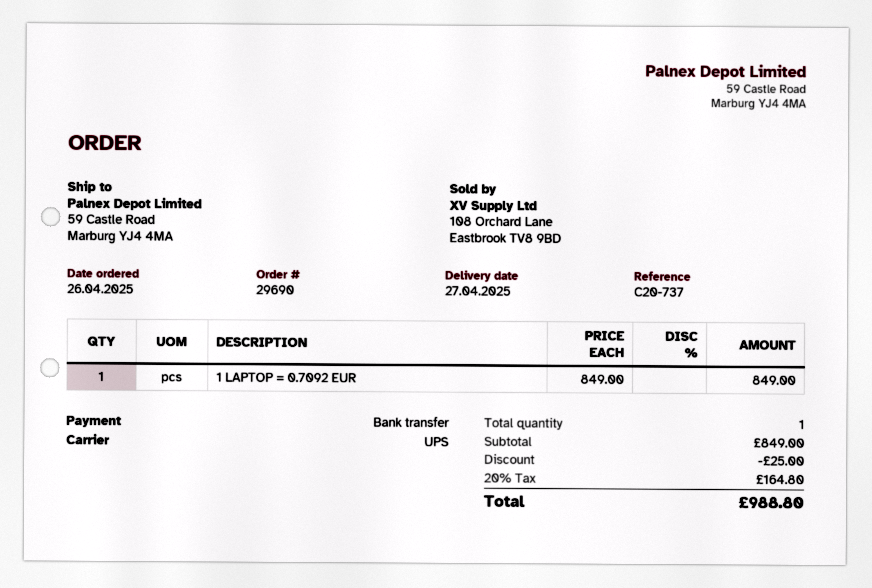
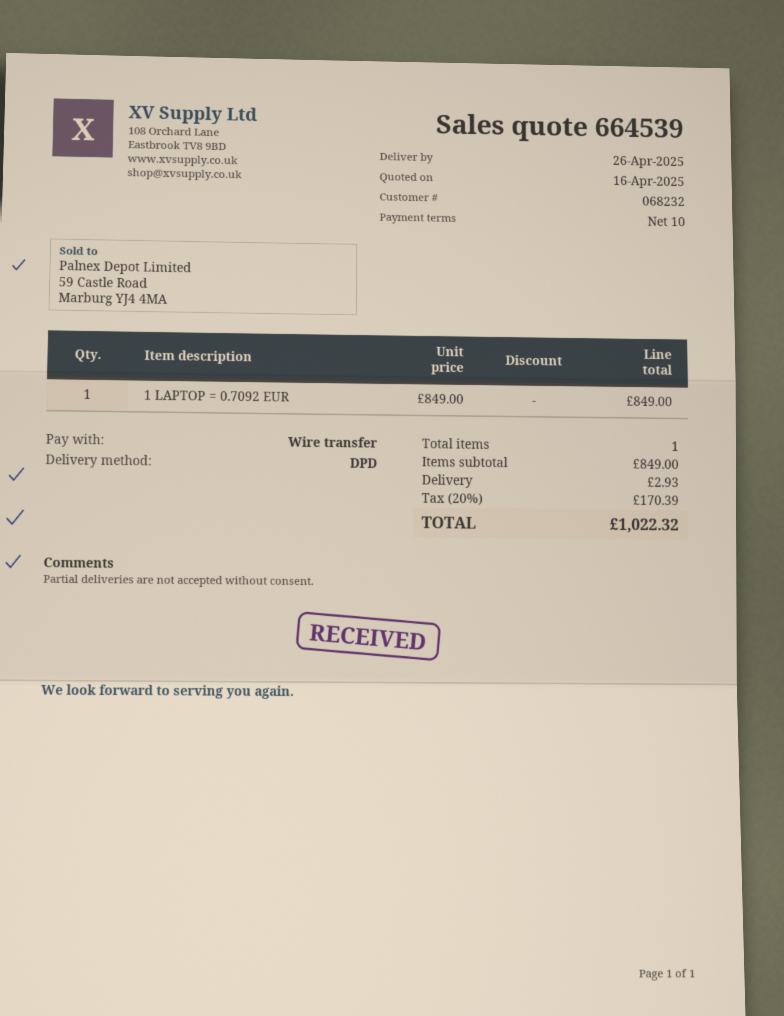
delivery date: 2025-04-27 -> 2025-04-26
shipping method: UPS -> DPD
discount: 25.00 -> none
shipping: none -> 2.93
tax: 20% = 164.80 -> 20% = 170.39
total: 988.80 -> 1022.32

